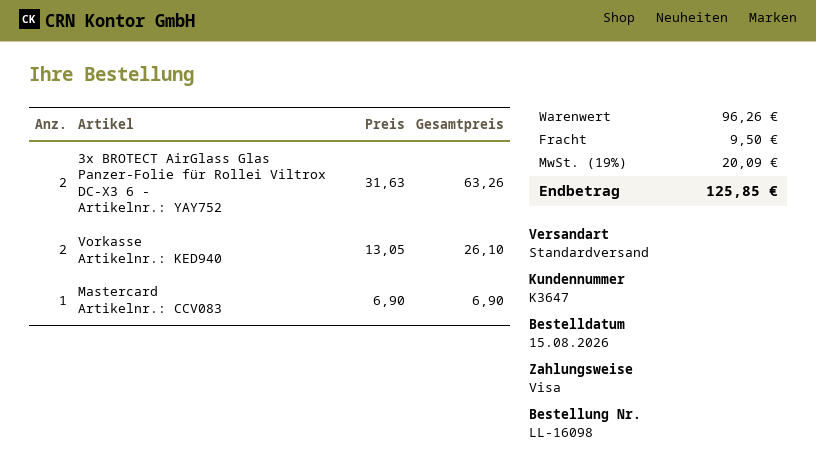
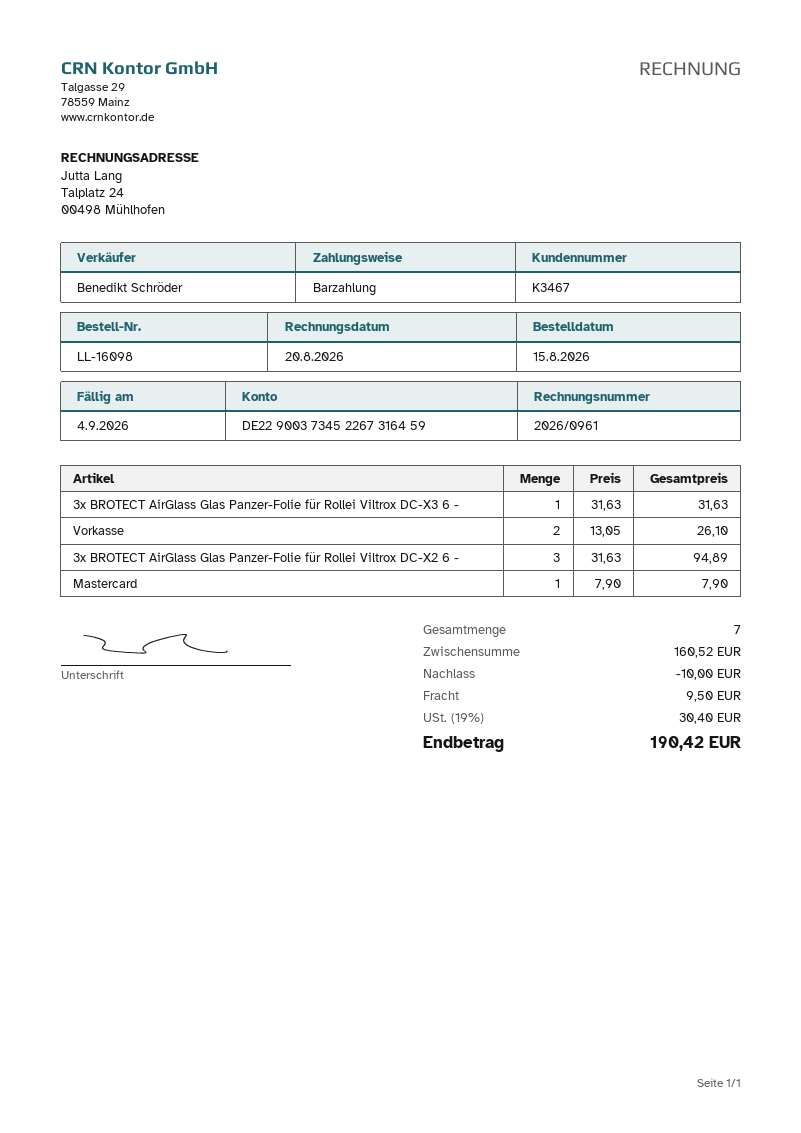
customer number: K3647 -> K3467
payment method: Visa -> cash
3x BROTECT AirGlass Glas Panzer-Folie für Rollei Viltrox DC-X3 6 -: 2 x 31.63 = 63.26 -> 1 x 31.63 = 31.63
Mastercard: 1 x 6.90 = 6.90 -> 1 x 7.90 = 7.90
3x BROTECT AirGlass Glas Panzer-Folie für Rollei Viltrox DC-X2 6 -: none -> 3 x 31.63 = 94.89
subtotal: 96.26 -> 160.52
discount: none -> 10.00
tax: 19% = 20.09 -> 19% = 30.40
total: 125.85 -> 190.42

